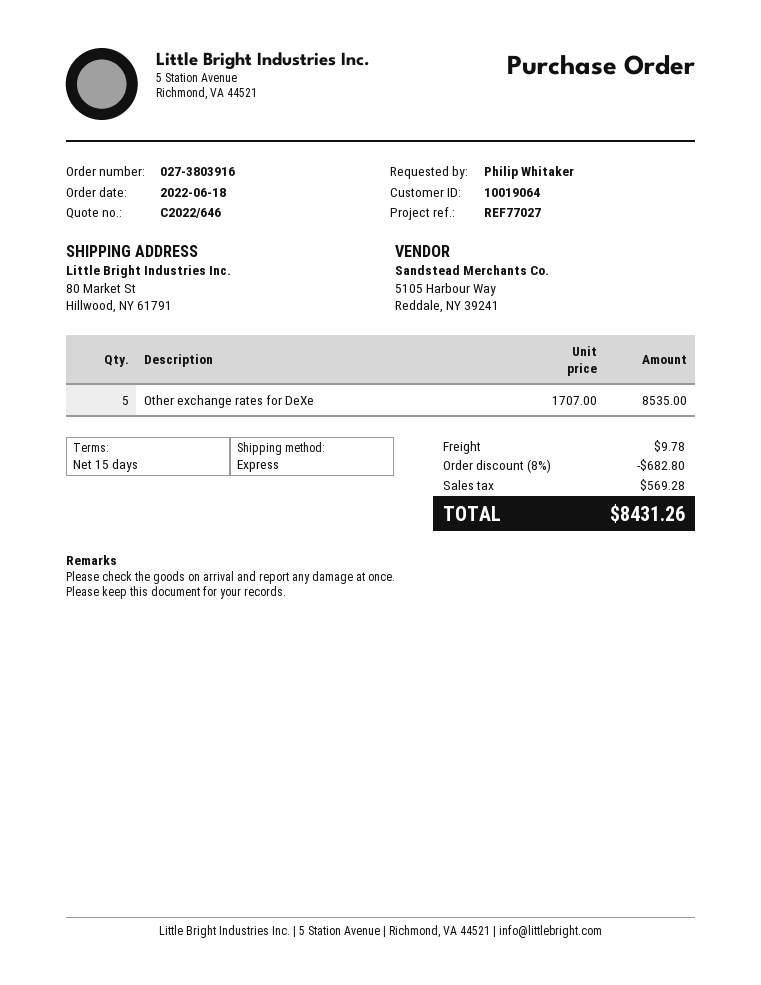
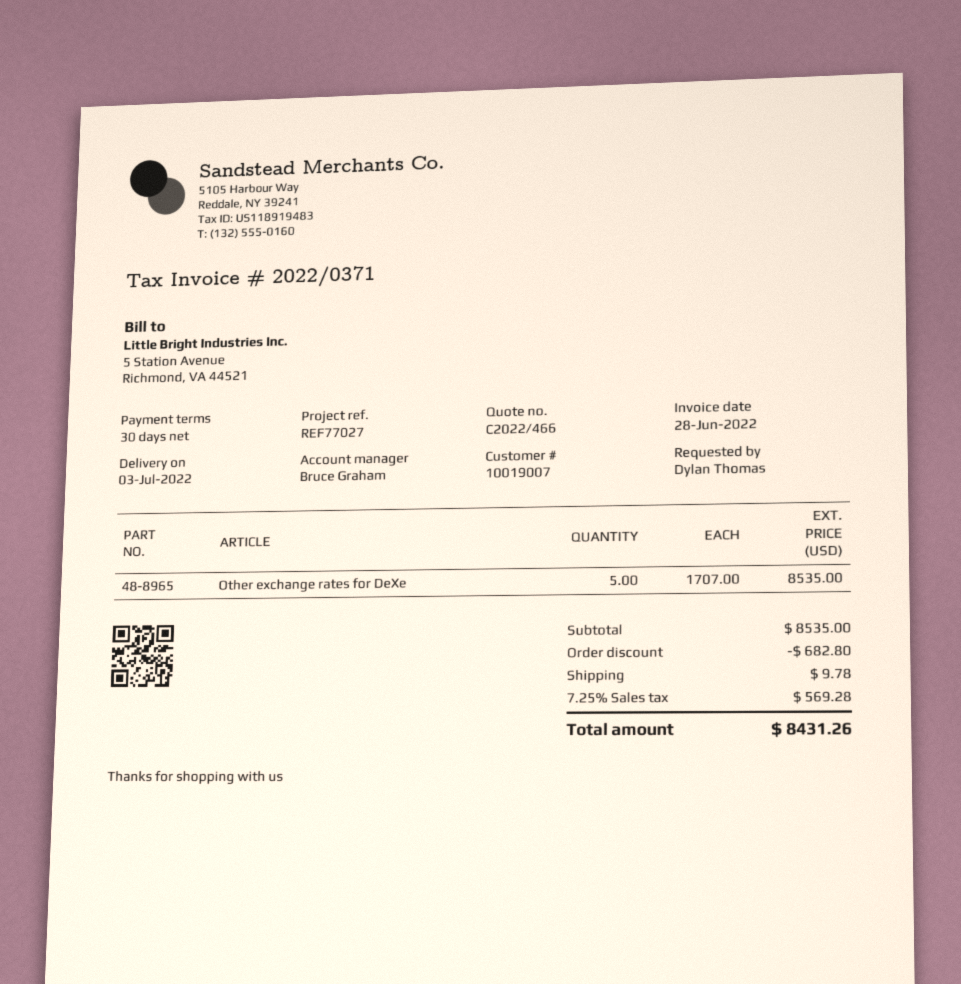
quote number: C2022/646 -> C2022/466
payment terms: 15 days -> 30 days
customer number: 10019064 -> 10019007
ordered by: Philip Whitaker -> Dylan Thomas

